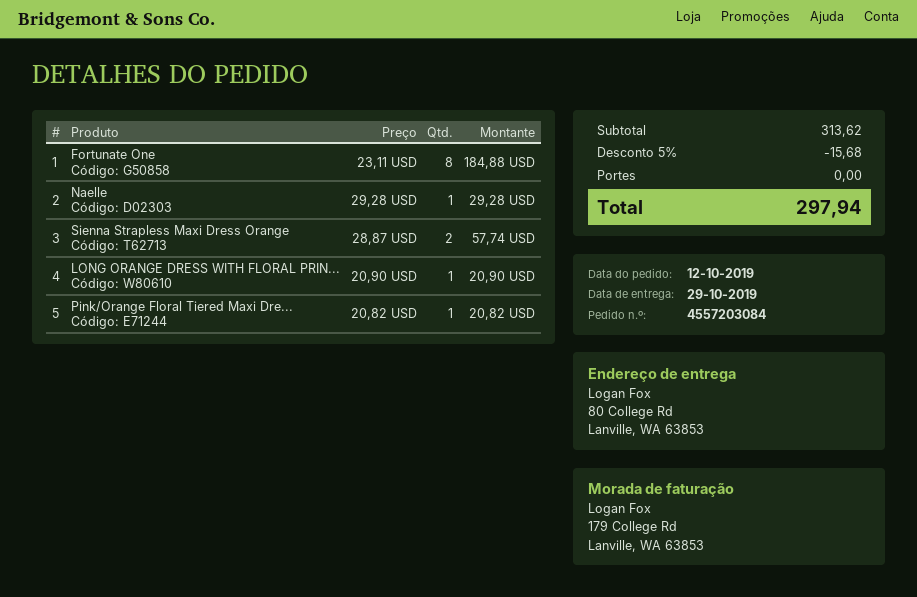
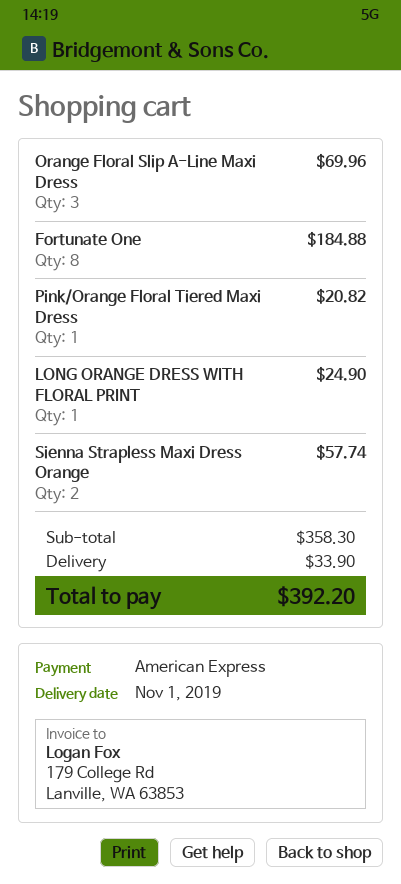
delivery date: 2019-10-29 -> 2019-11-01
Naelle: 1 for 29.28 -> none
LONG ORANGE DRESS WITH FLORAL PRIN...: 1 for 20.90 -> 1 for 24.90
Orange Floral Slip A-Line Maxi Dress: none -> 3 for 69.96
subtotal: 313.62 -> 358.30
discount: 5% = 15.68 -> none
shipping: 0.00 -> 33.90
total: 297.94 -> 392.20

